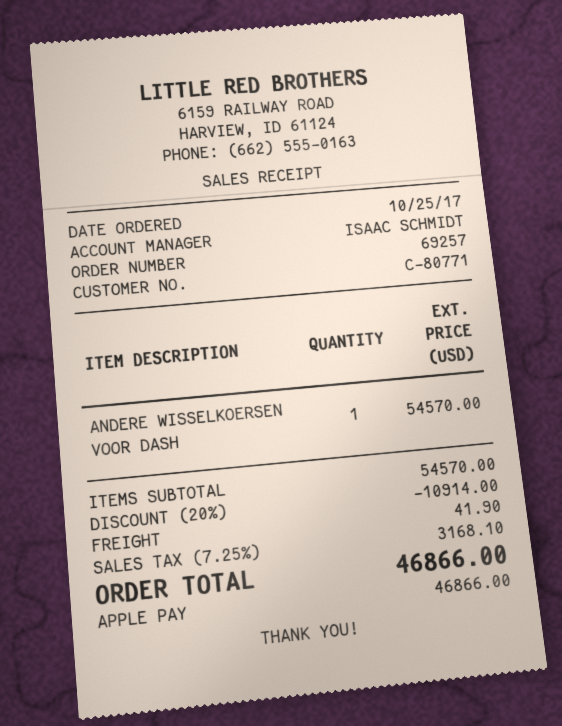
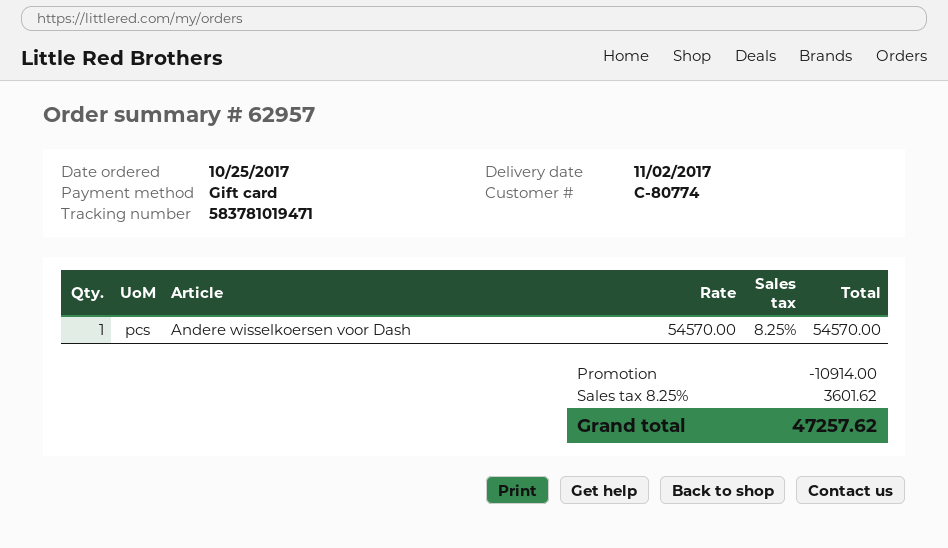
order number: 69257 -> 62957
customer number: C-80771 -> C-80774
payment method: Apple Pay -> gift card
shipping: 41.90 -> none
tax: 7.25% = 3168.10 -> 8.25% = 3601.62
total: 46866.00 -> 47257.62

